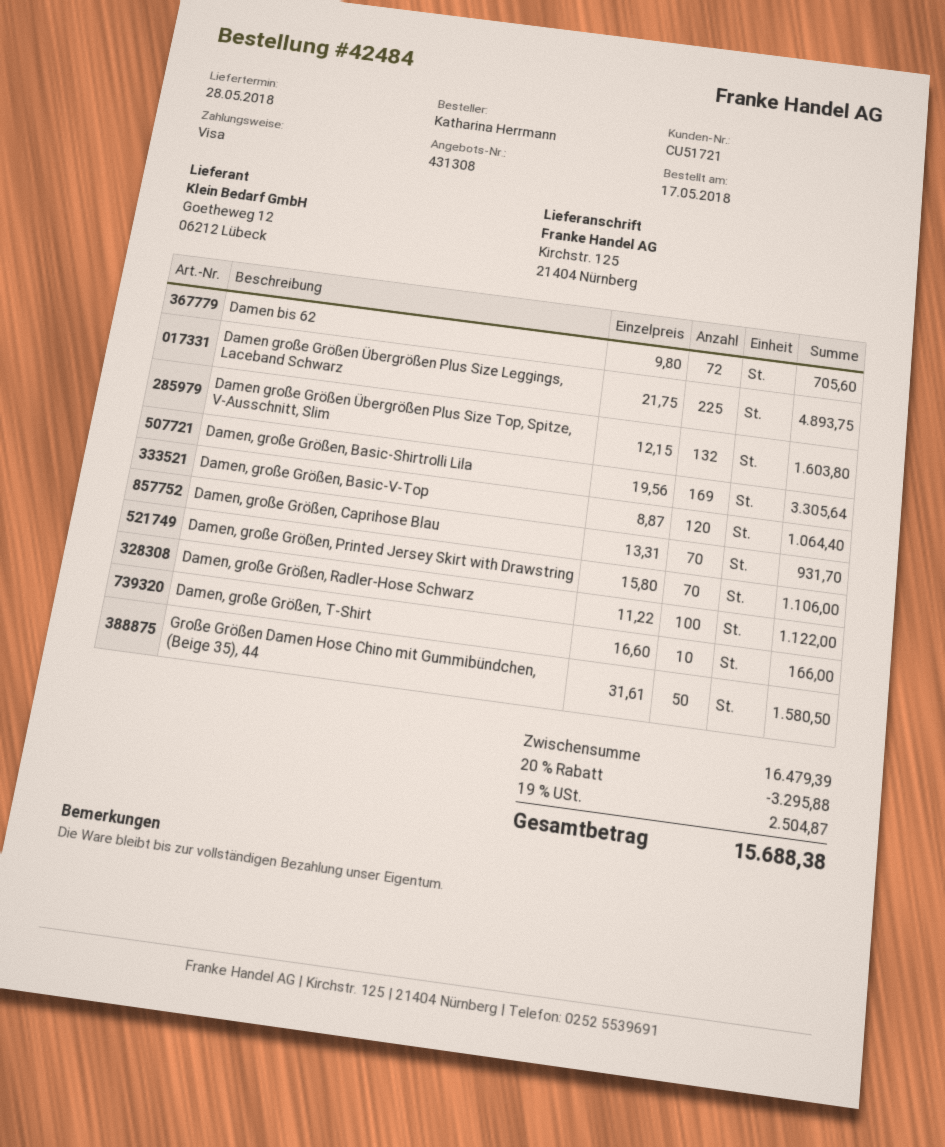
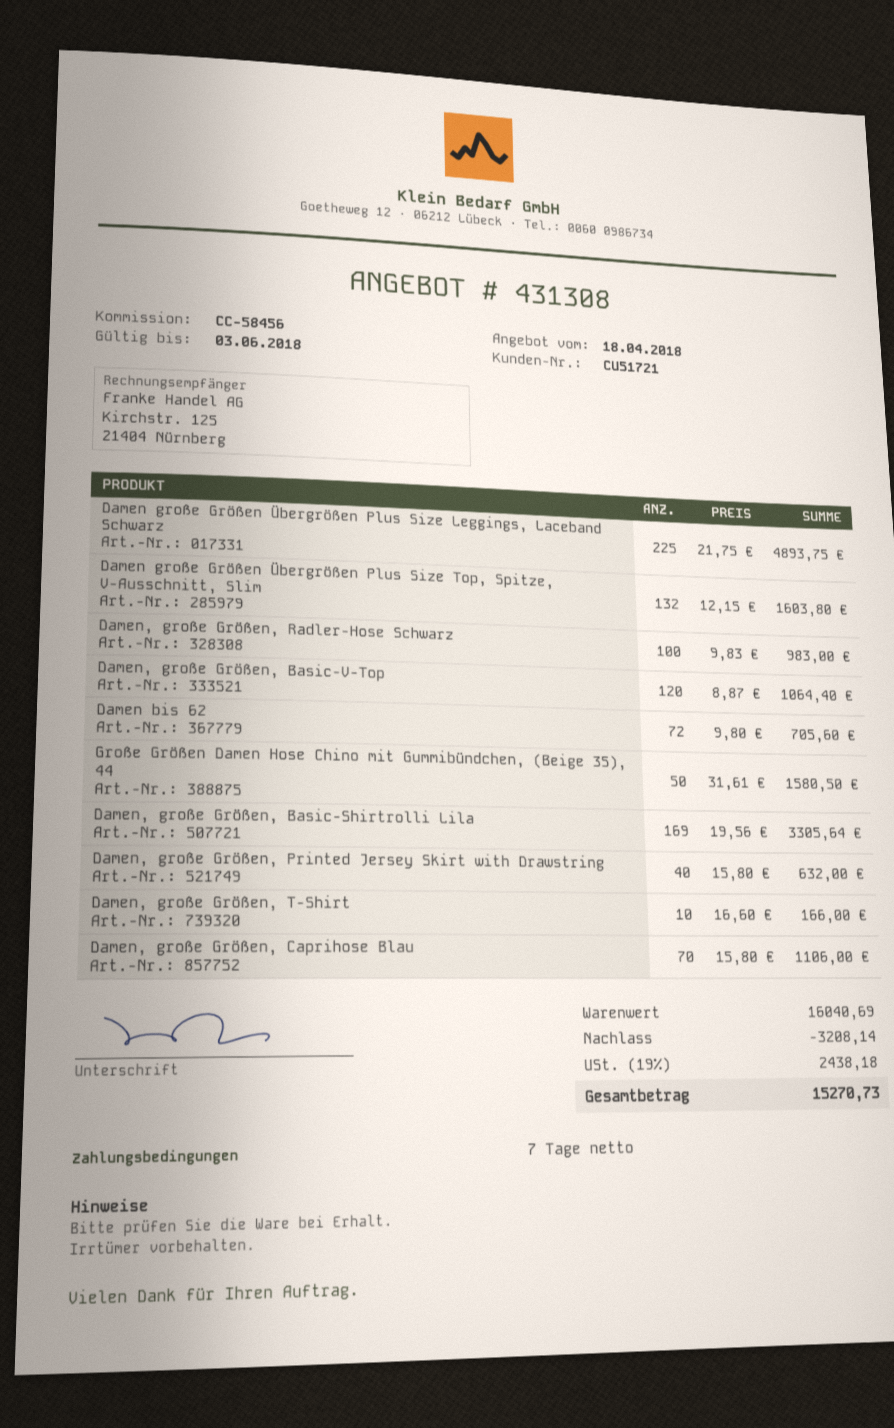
Damen, große Größen, Caprihose Blau: 70 x 13.31 = 931.70 -> 70 x 15.80 = 1106.00
Damen, große Größen, Printed Jersey Skirt with Drawstring: 70 x 15.80 = 1106.00 -> 40 x 15.80 = 632.00
Damen, große Größen, Radler-Hose Schwarz: 100 x 11.22 = 1122.00 -> 100 x 9.83 = 983.00
subtotal: 16479.39 -> 16040.69
discount: 3295.88 -> 3208.14
tax: 19% = 2504.87 -> 19% = 2438.18
total: 15688.38 -> 15270.73

